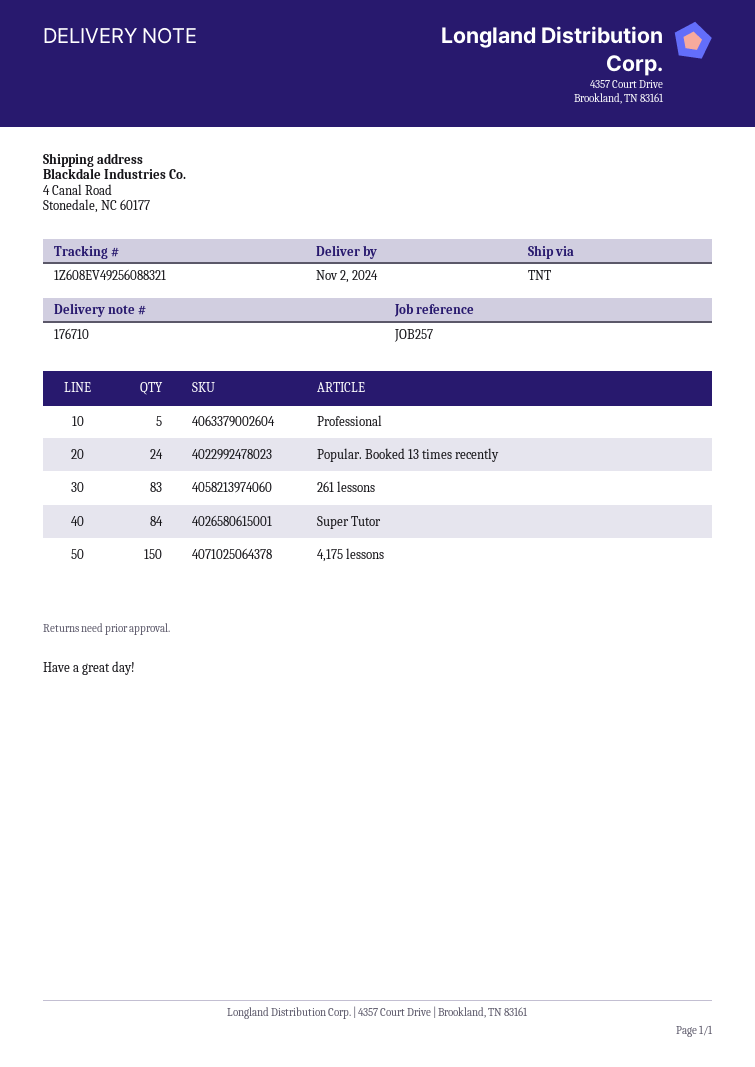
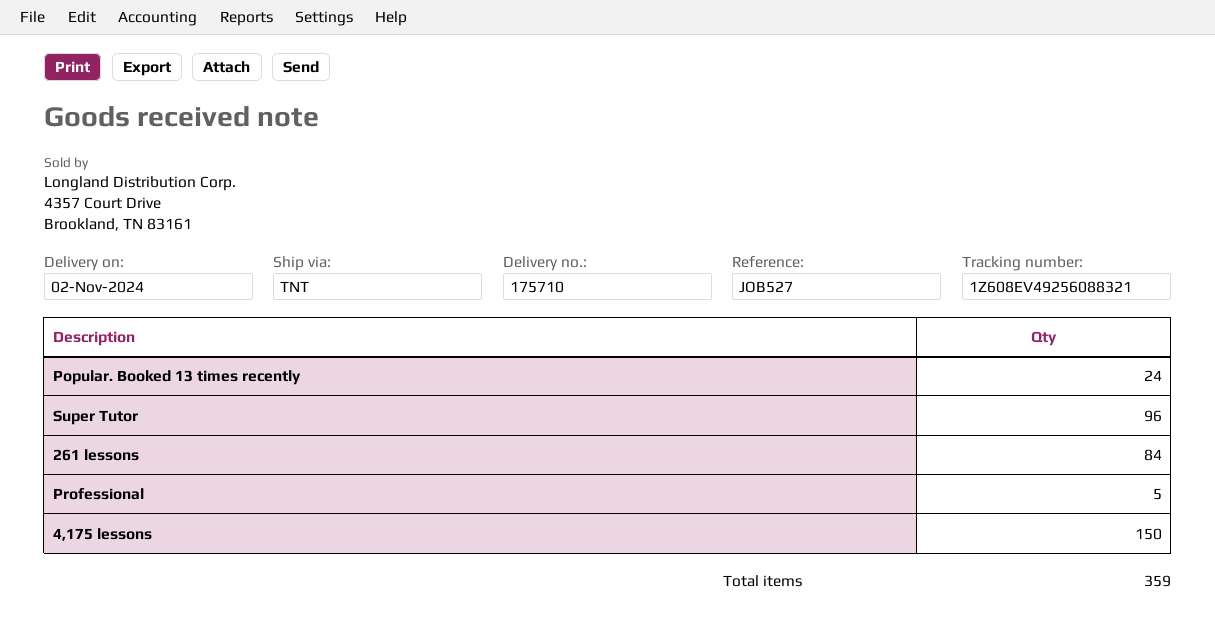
delivery note number: 176710 -> 175710
reference: JOB257 -> JOB527
261 lessons: 83 -> 84
Super Tutor: 84 -> 96

